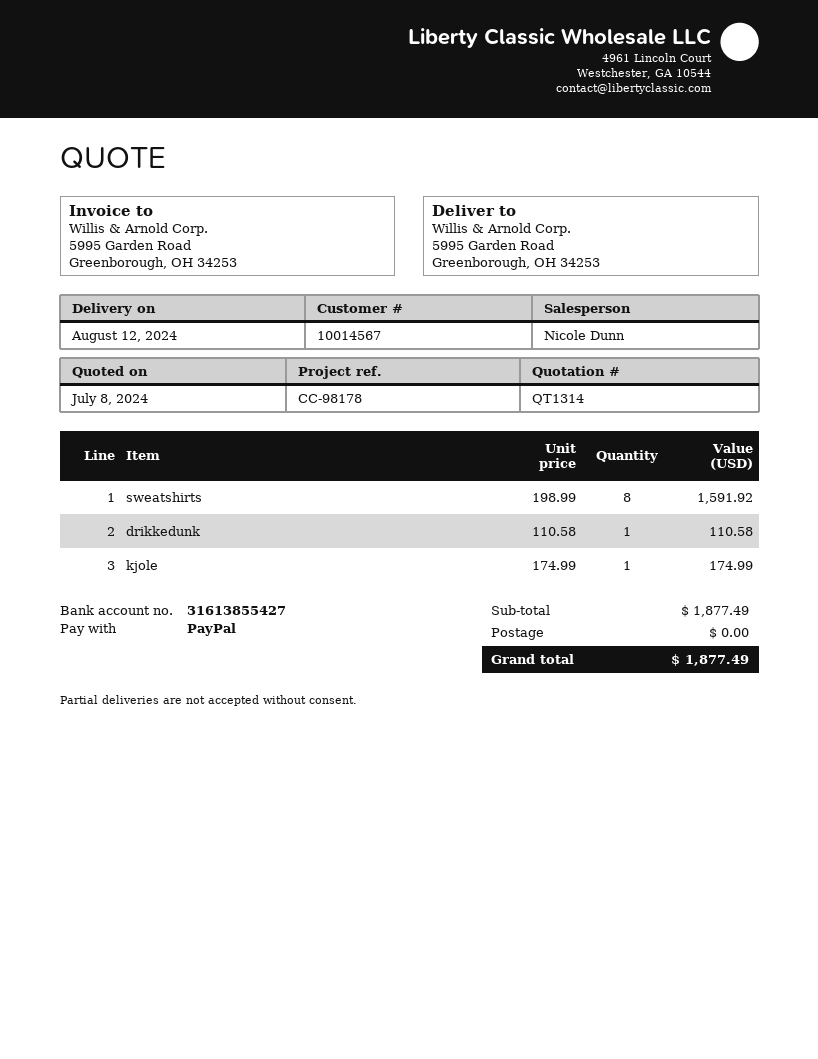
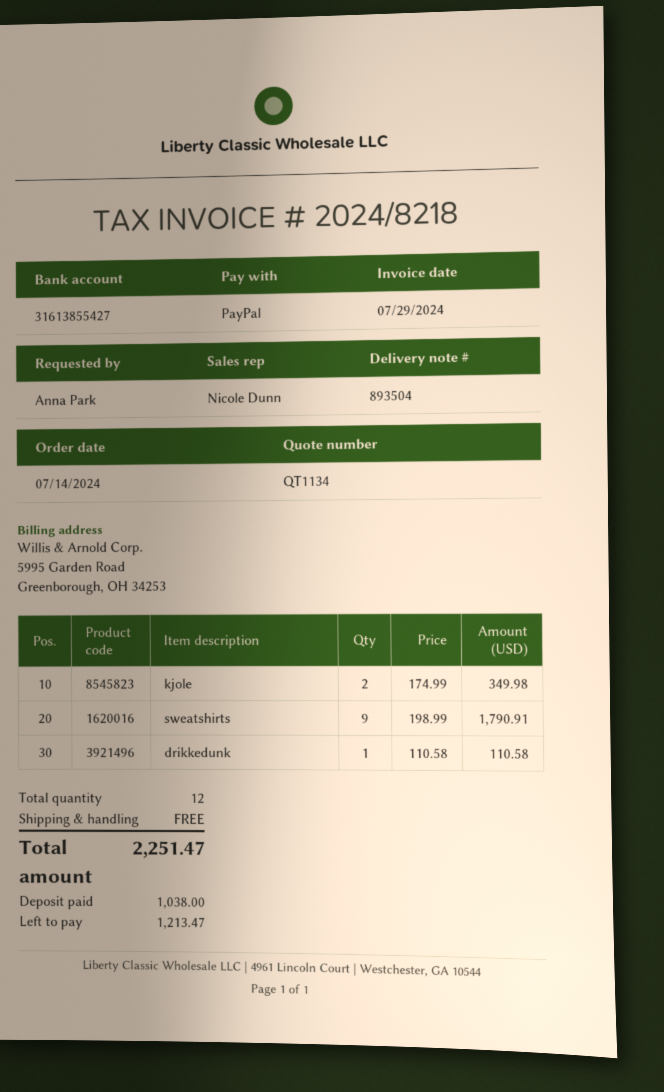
quote number: QT1314 -> QT1134
sweatshirts: 8 x 198.99 = 1591.92 -> 9 x 198.99 = 1790.91
kjole: 1 x 174.99 = 174.99 -> 2 x 174.99 = 349.98
total: 1877.49 -> 2251.47

